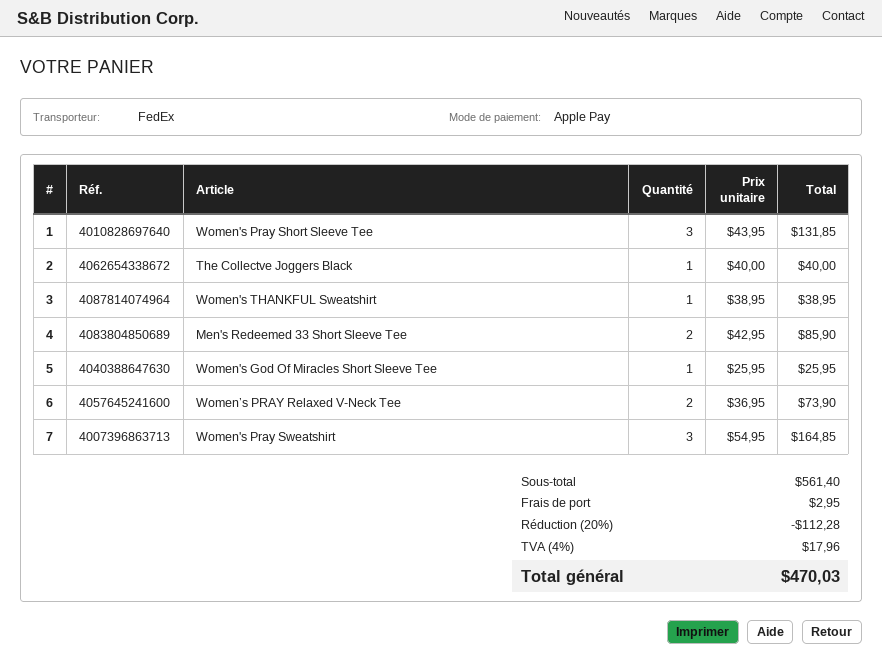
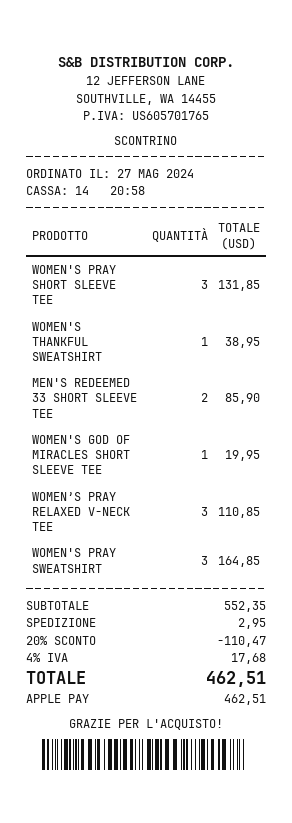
The Collectve Joggers Black: 1 for 40.00 -> none
Women's God Of Miracles Short Sleeve Tee: 1 for 25.95 -> 1 for 19.95
Women’s PRAY Relaxed V-Neck Tee: 2 for 73.90 -> 3 for 110.85
subtotal: 561.40 -> 552.35
discount: 20% = 112.28 -> 20% = 110.47
tax: 4% = 17.96 -> 4% = 17.68
total: 470.03 -> 462.51

